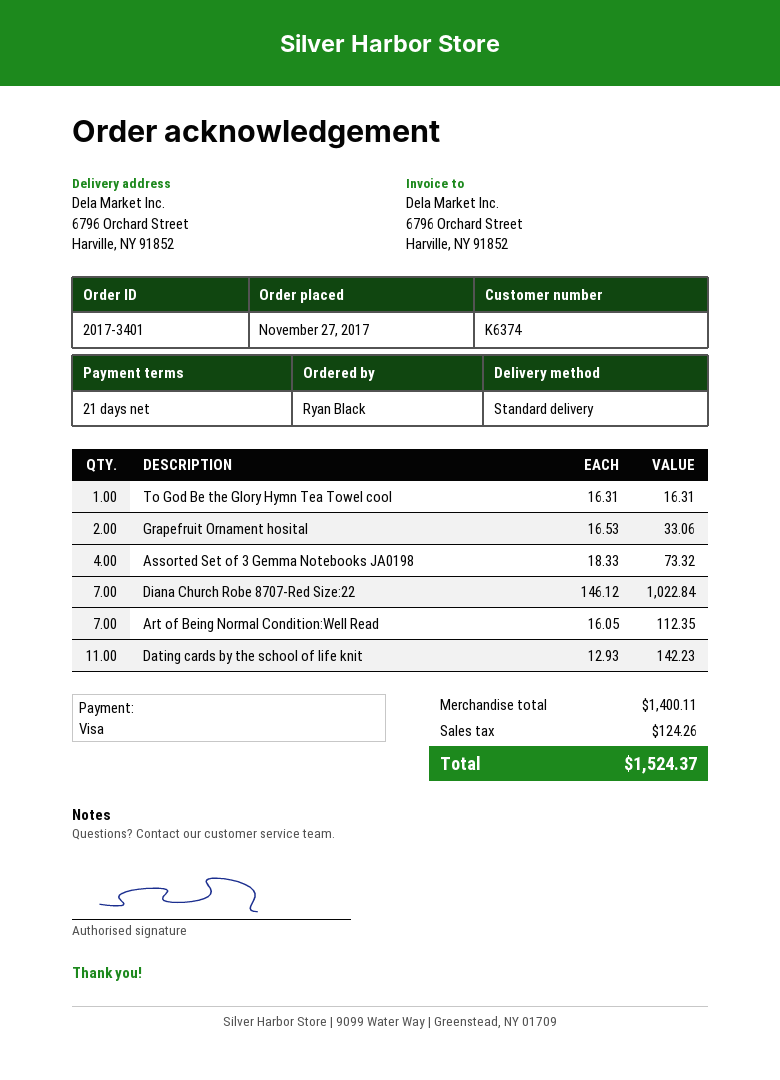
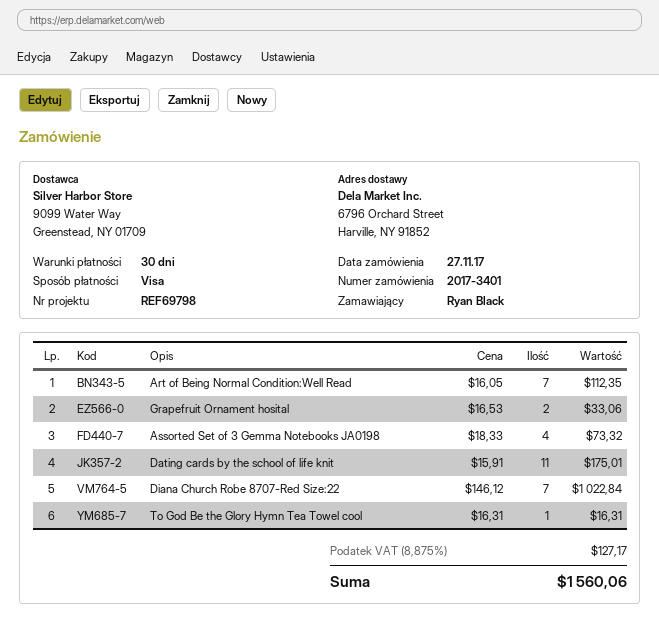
payment terms: 21 days -> 30 days
Dating cards by the school of life knit: 11 x 12.93 = 142.23 -> 11 x 15.91 = 175.01
tax: 124.26 -> 127.17
total: 1524.37 -> 1560.06

